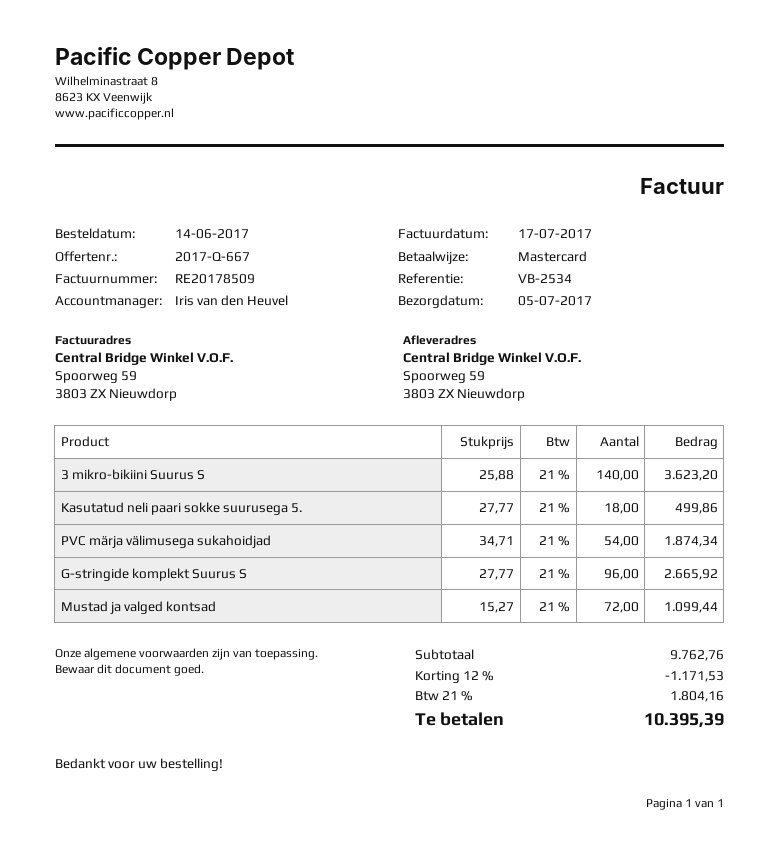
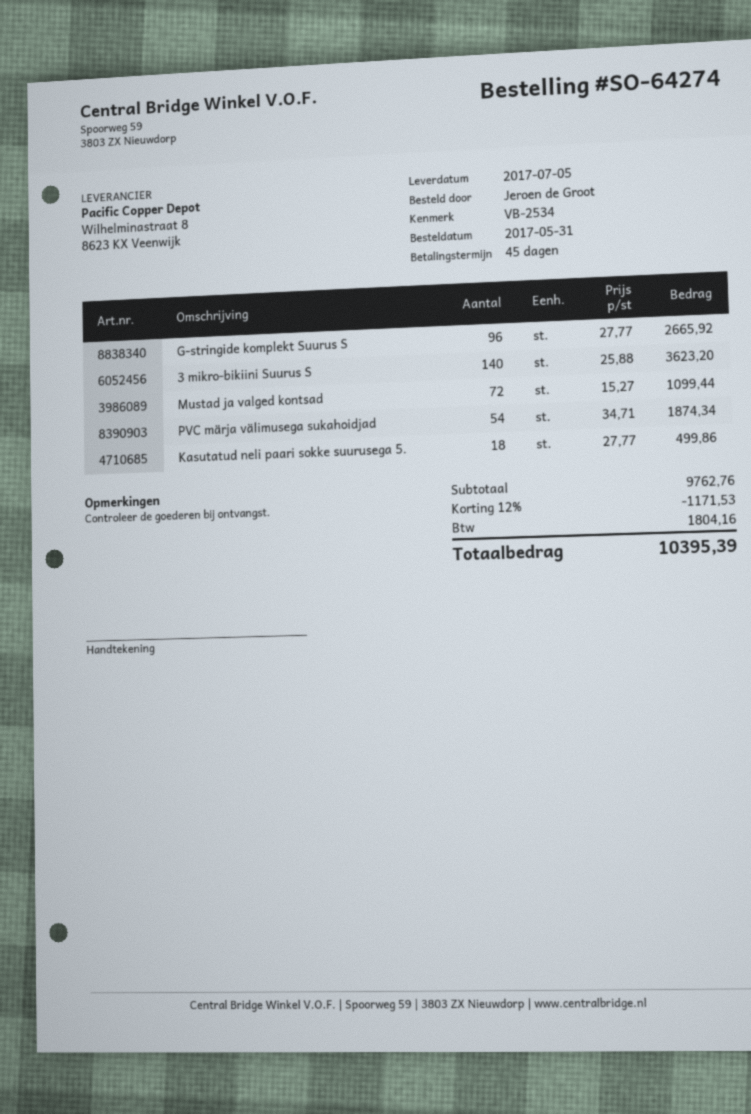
order date: 2017-06-14 -> 2017-05-31

